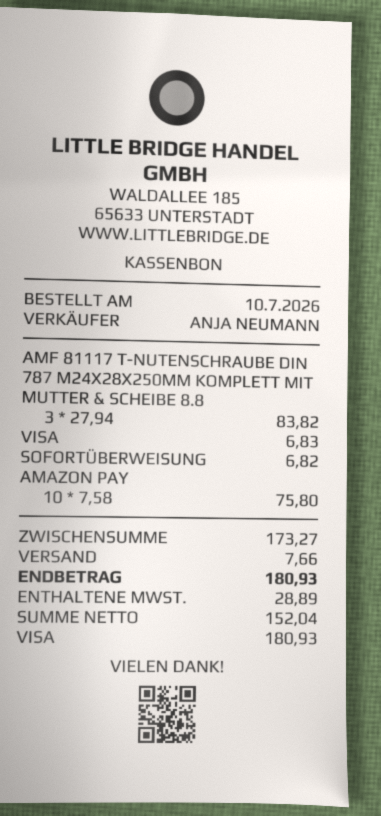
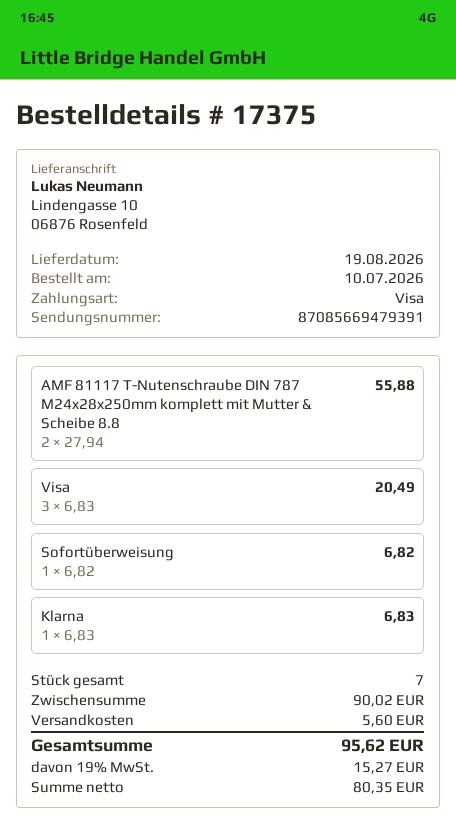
AMF 81117 T-NUTENSCHRAUBE DIN 787 M24X28X250MM KOMPLETT MIT MUTTER & SCHEIBE 8.8: 3 x 27.94 = 83.82 -> 2 x 27.94 = 55.88
VISA: 1 x 6.83 = 6.83 -> 3 x 6.83 = 20.49
AMAZON PAY: 10 x 7.58 = 75.80 -> none
Klarna: none -> 1 x 6.83 = 6.83
subtotal: 173.27 -> 90.02
shipping: 7.66 -> 5.60
net: 152.04 -> 80.35
tax: 28.89 -> 15.27
total: 180.93 -> 95.62

